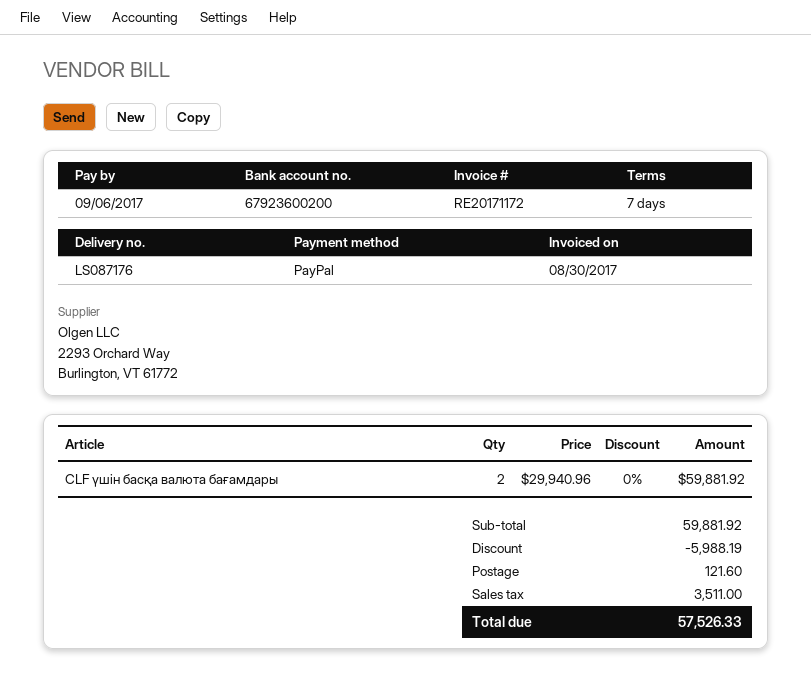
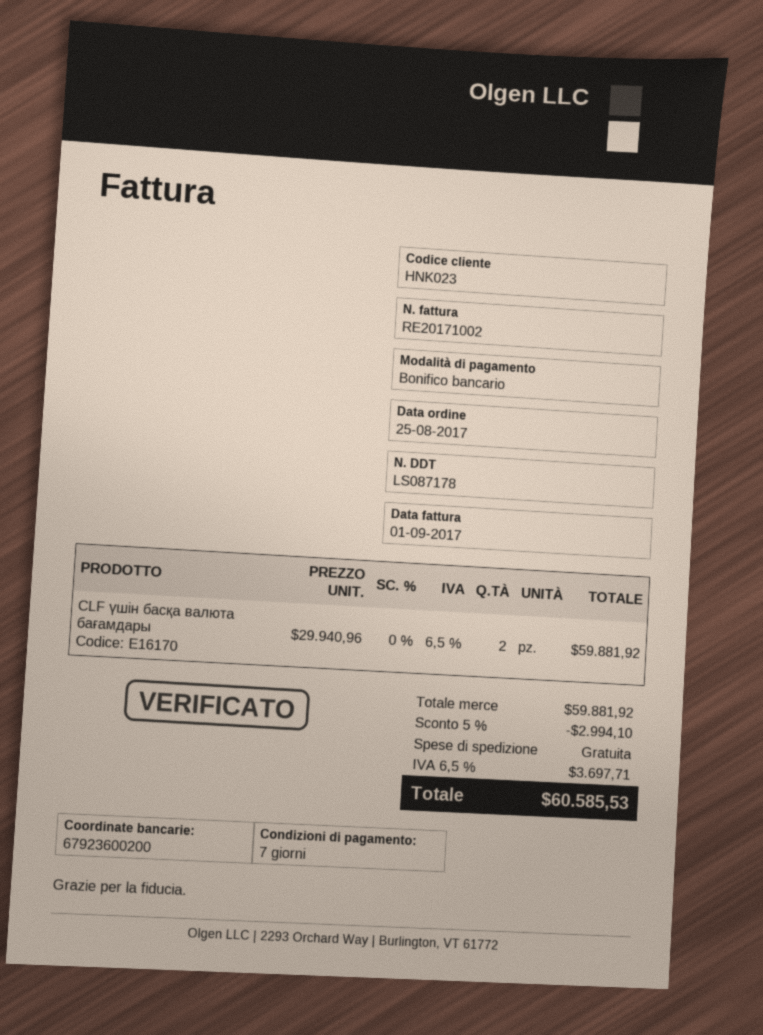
delivery note number: LS087176 -> LS087178
invoice number: RE20171172 -> RE20171002
invoice date: 2017-08-30 -> 2017-09-01
payment method: PayPal -> bank transfer
discount: 5988.19 -> 2994.10
shipping: 121.60 -> 0.00
tax: 3511.00 -> 3697.71
total: 57526.33 -> 60585.53

